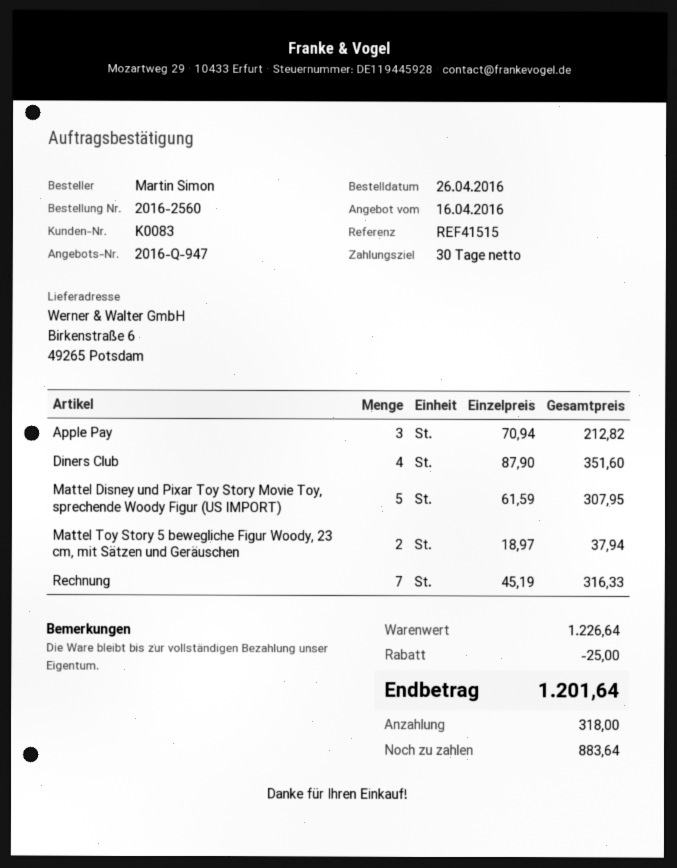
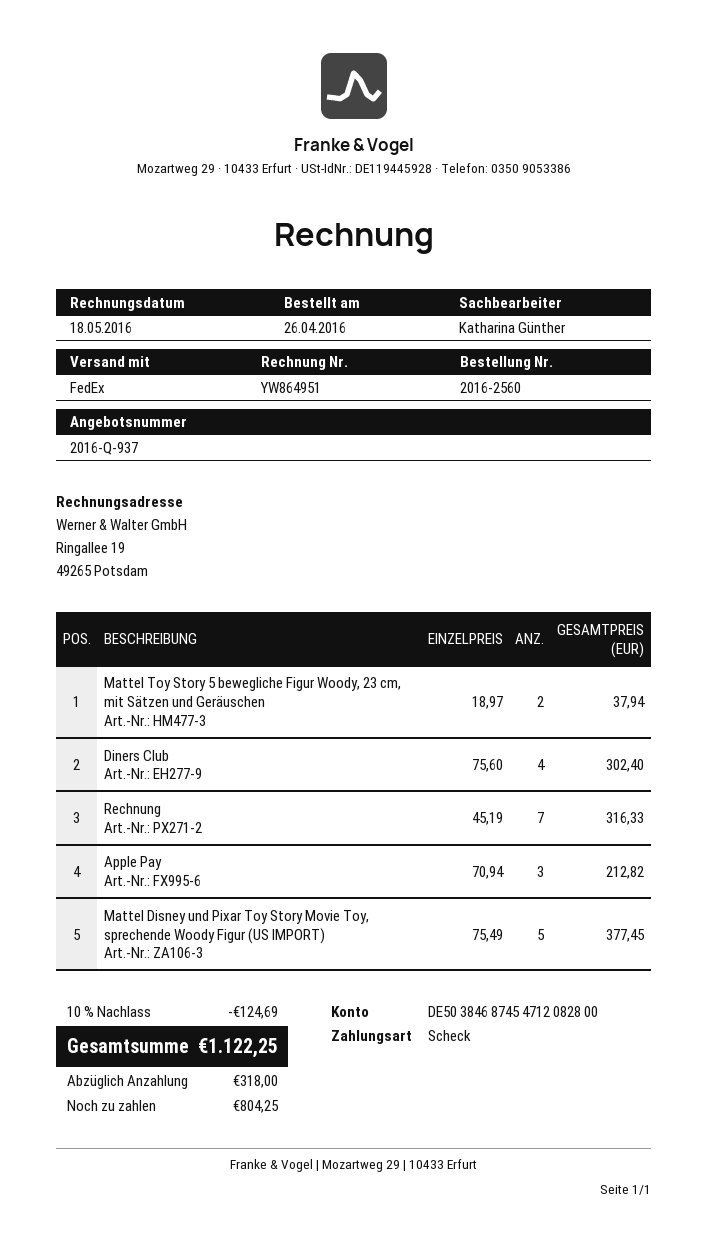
quote number: 2016-Q-947 -> 2016-Q-937
Diners Club: 4 x 87.90 = 351.60 -> 4 x 75.60 = 302.40
Mattel Disney und Pixar Toy Story Movie Toy, sprechende Woody Figur (US IMPORT): 5 x 61.59 = 307.95 -> 5 x 75.49 = 377.45
discount: 25.00 -> 124.69
total: 1201.64 -> 1122.25
balance: 883.64 -> 804.25

